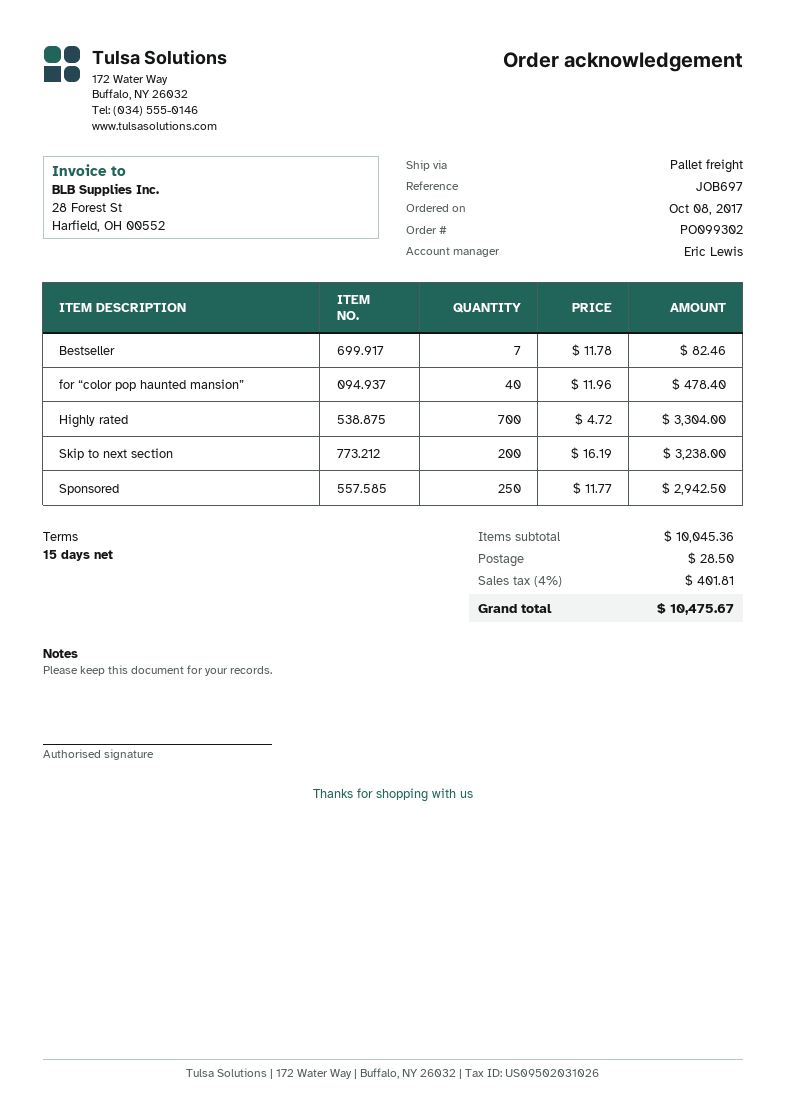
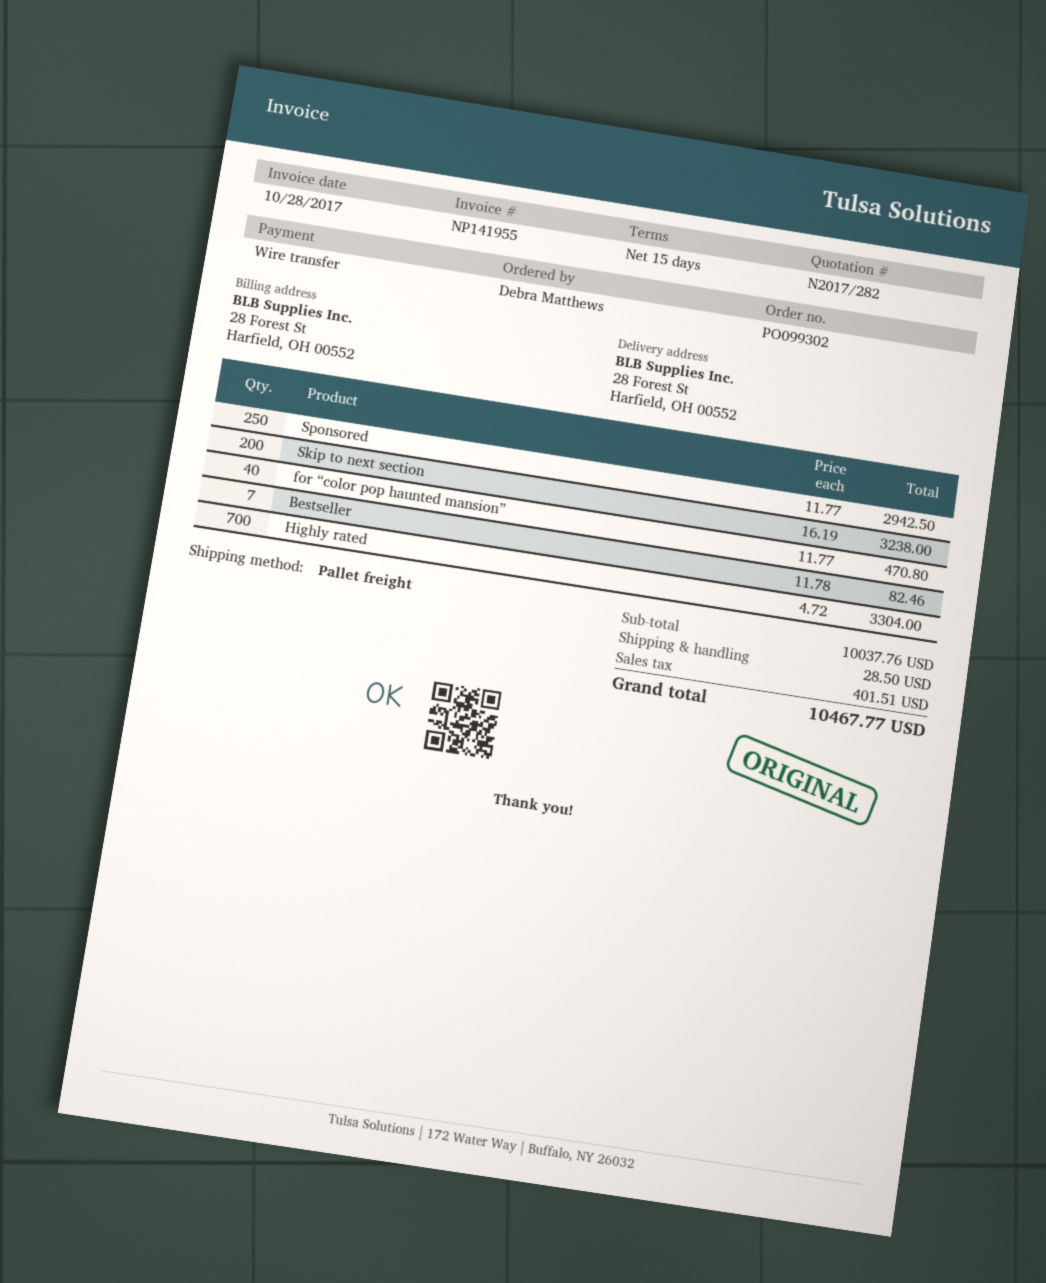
for “color pop haunted mansion”: 40 x 11.96 = 478.40 -> 40 x 11.77 = 470.80
subtotal: 10045.36 -> 10037.76
tax: 401.81 -> 401.51
total: 10475.67 -> 10467.77

